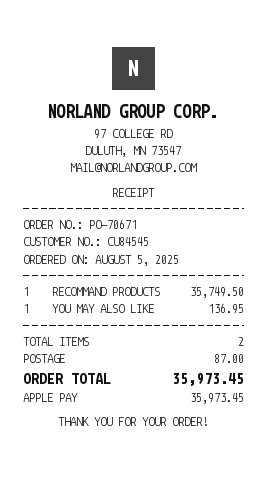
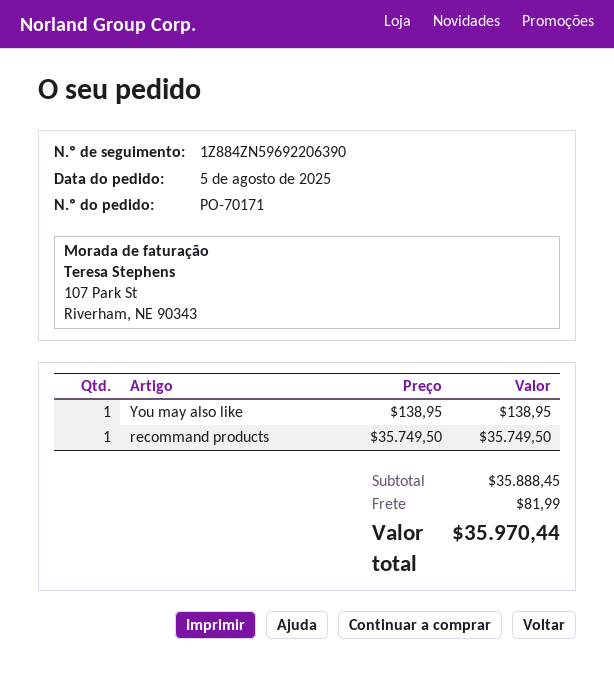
order number: PO-70671 -> PO-70171
YOU MAY ALSO LIKE: 1 x 136.95 = 136.95 -> 1 x 138.95 = 138.95
shipping: 87.00 -> 81.99
total: 35973.45 -> 35970.44

